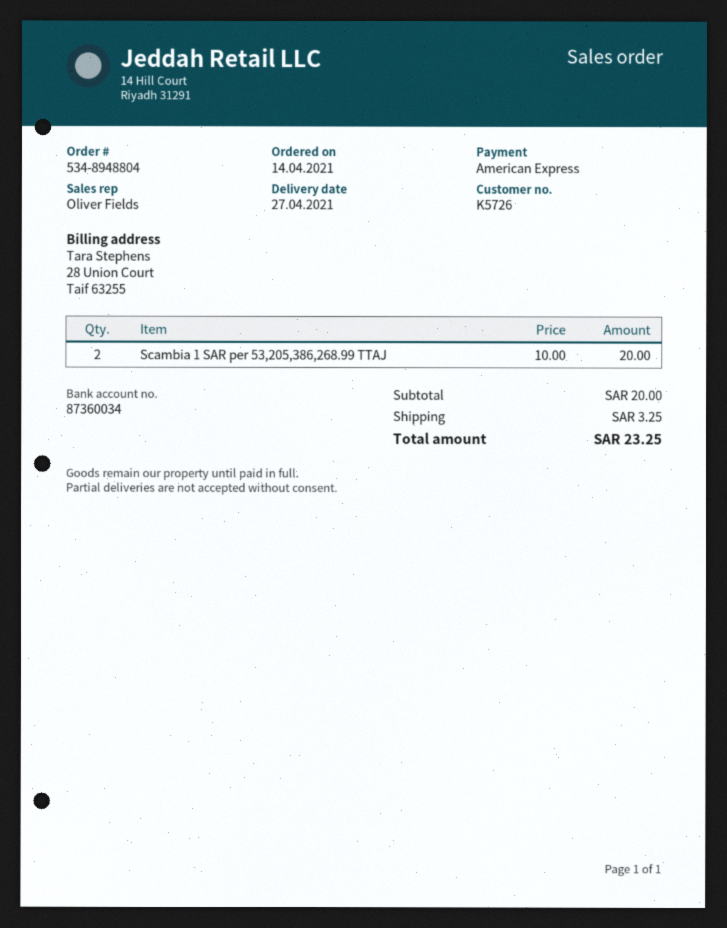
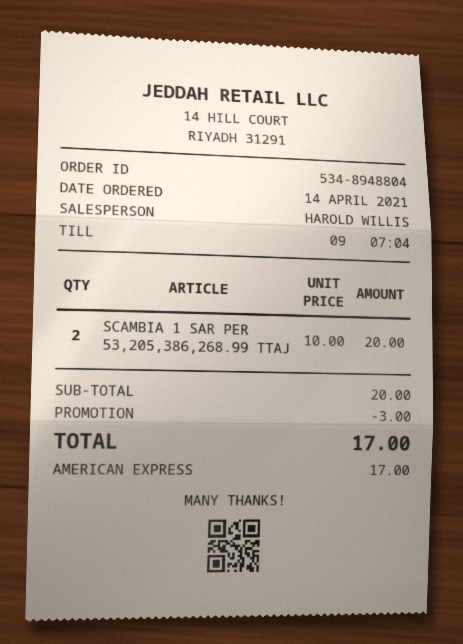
sales rep: Oliver Fields -> HAROLD WILLIS
discount: none -> 3.00
shipping: 3.25 -> none
total: 23.25 -> 17.00

